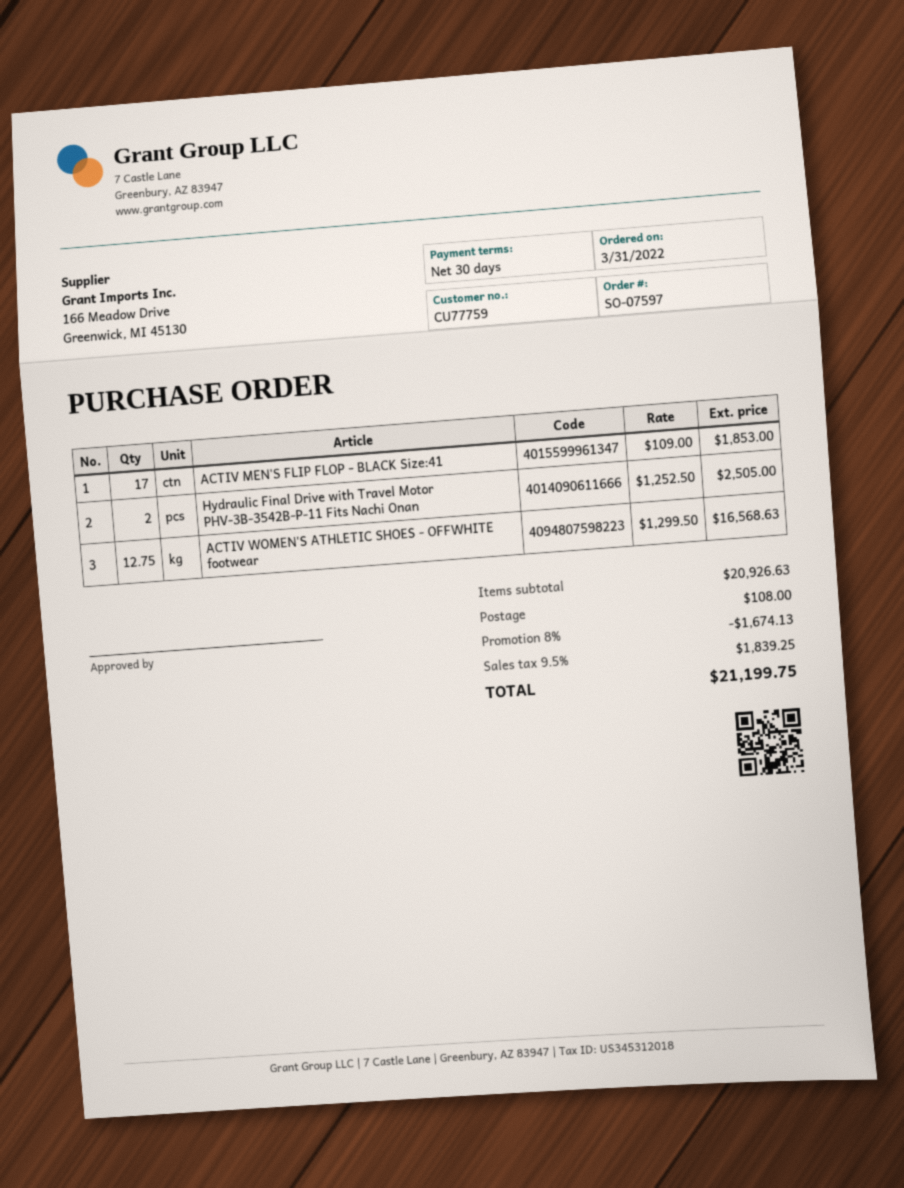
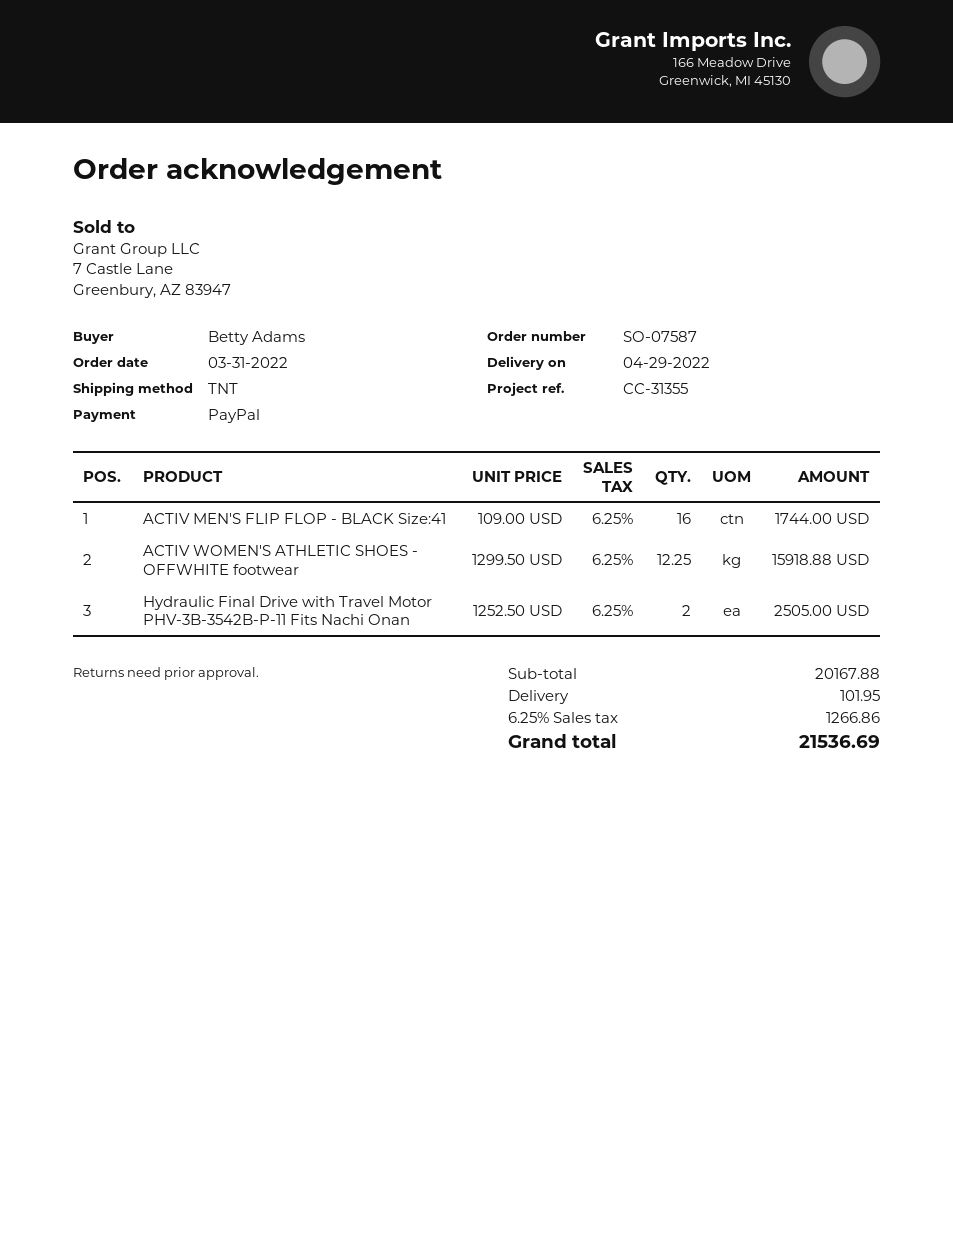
order number: SO-07597 -> SO-07587
ACTIV MEN'S FLIP FLOP - BLACK Size:41: 17 x 109.00 = 1853.00 -> 16 x 109.00 = 1744.00
ACTIV WOMEN'S ATHLETIC SHOES - OFFWHITE footwear: 12.75 x 1299.50 = 16568.63 -> 12.25 x 1299.50 = 15918.88
subtotal: 20926.63 -> 20167.88
discount: 8% = 1674.13 -> none
shipping: 108.00 -> 101.95
tax: 9.5% = 1839.25 -> 6.25% = 1266.86
total: 21199.75 -> 21536.69

